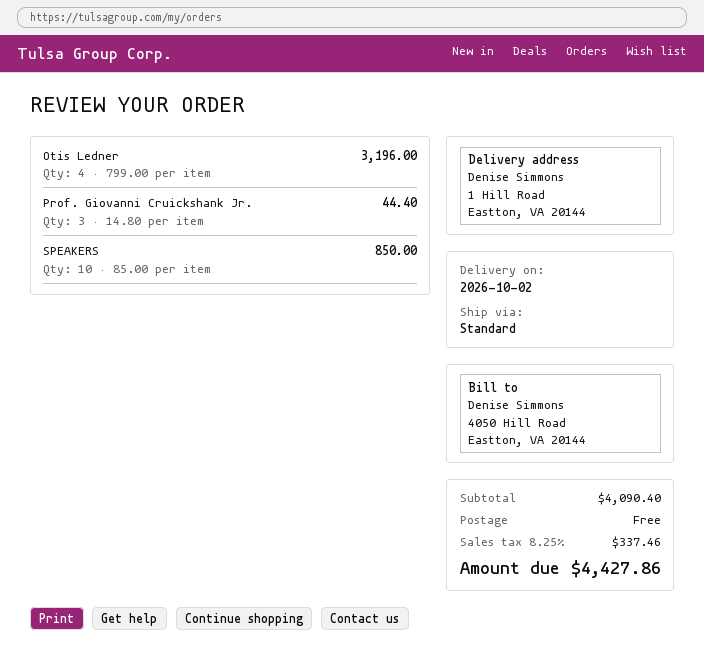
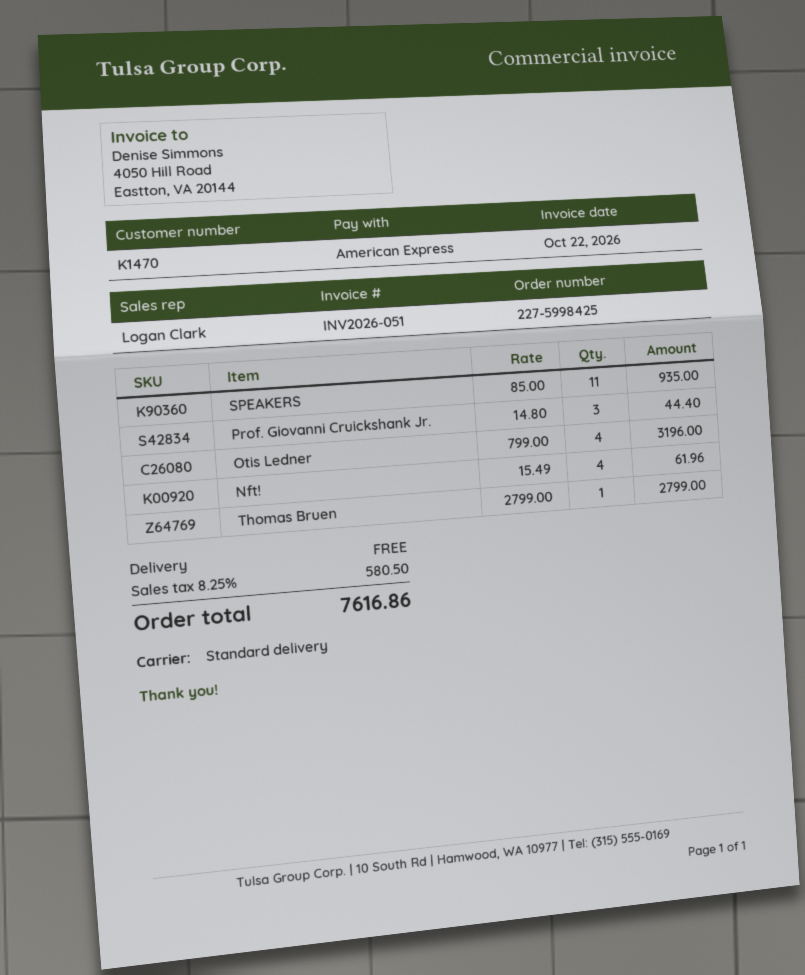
SPEAKERS: 10 x 85.00 = 850.00 -> 11 x 85.00 = 935.00
Nft!: none -> 4 x 15.49 = 61.96
Thomas Bruen: none -> 1 x 2799.00 = 2799.00
tax: 8.25% = 337.46 -> 8.25% = 580.50
total: 4427.86 -> 7616.86

